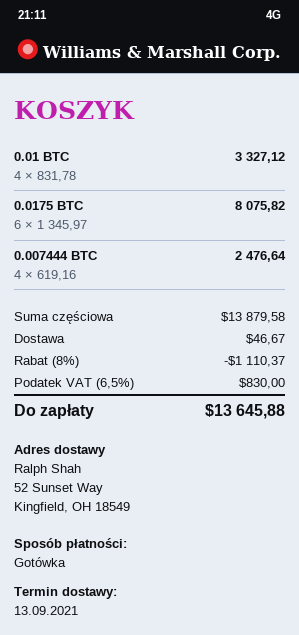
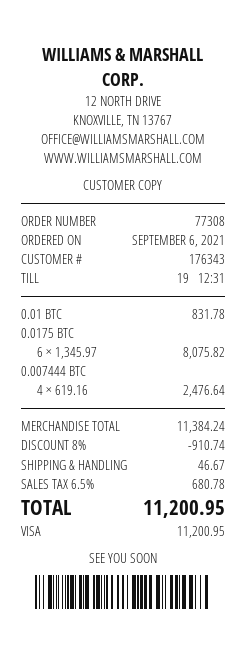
payment method: cash -> Visa
0.01 BTC: 4 x 831.78 = 3327.12 -> 1 x 831.78 = 831.78
subtotal: 13879.58 -> 11384.24
discount: 8% = 1110.37 -> 8% = 910.74
tax: 6.5% = 830.00 -> 6.5% = 680.78
total: 13645.88 -> 11200.95

